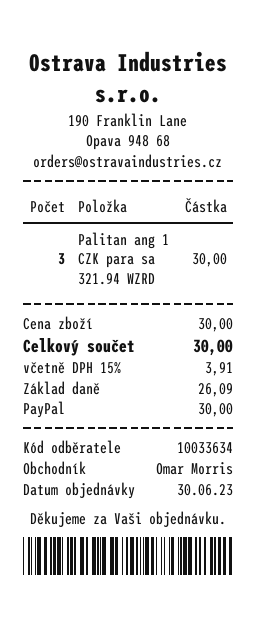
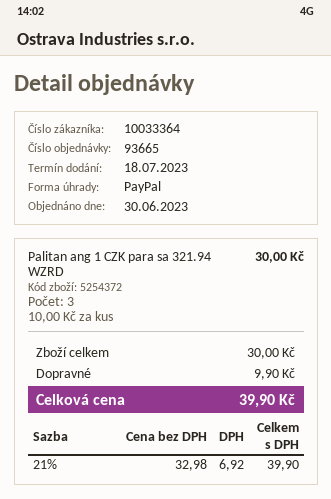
customer number: 10033634 -> 10033364
shipping: none -> 9.90
net: 26.09 -> 32.98
tax: 15% = 3.91 -> 21% = 6.92
total: 30.00 -> 39.90

